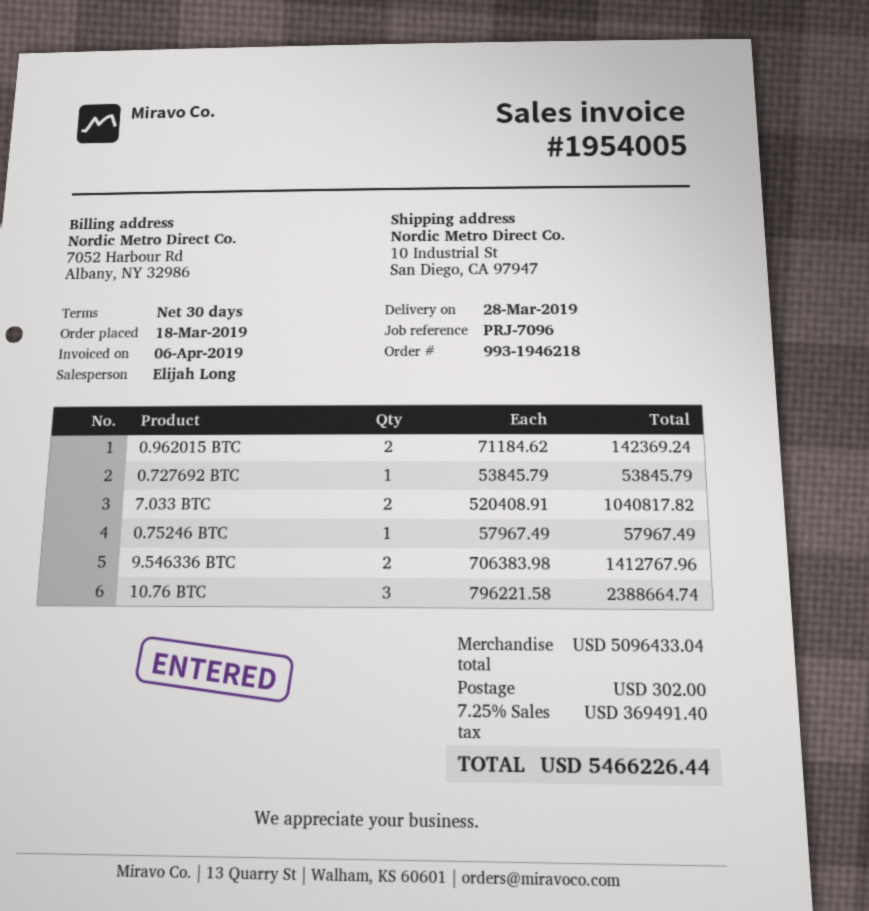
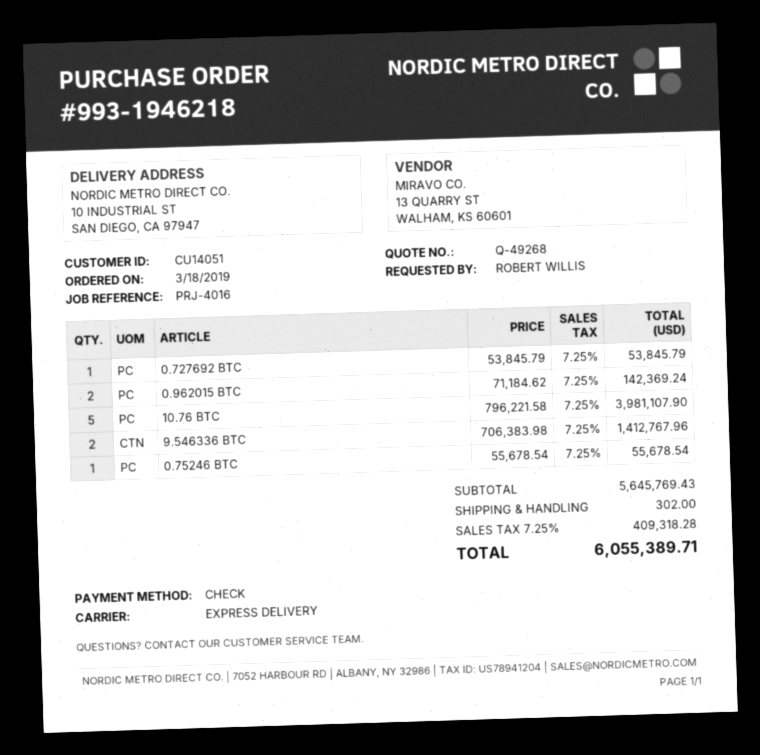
reference: PRJ-7096 -> PRJ-4016
7.033 BTC: 2 x 520408.91 = 1040817.82 -> none
0.75246 BTC: 1 x 57967.49 = 57967.49 -> 1 x 55678.54 = 55678.54
10.76 BTC: 3 x 796221.58 = 2388664.74 -> 5 x 796221.58 = 3981107.90
subtotal: 5096433.04 -> 5645769.43
tax: 7.25% = 369491.40 -> 7.25% = 409318.28
total: 5466226.44 -> 6055389.71

